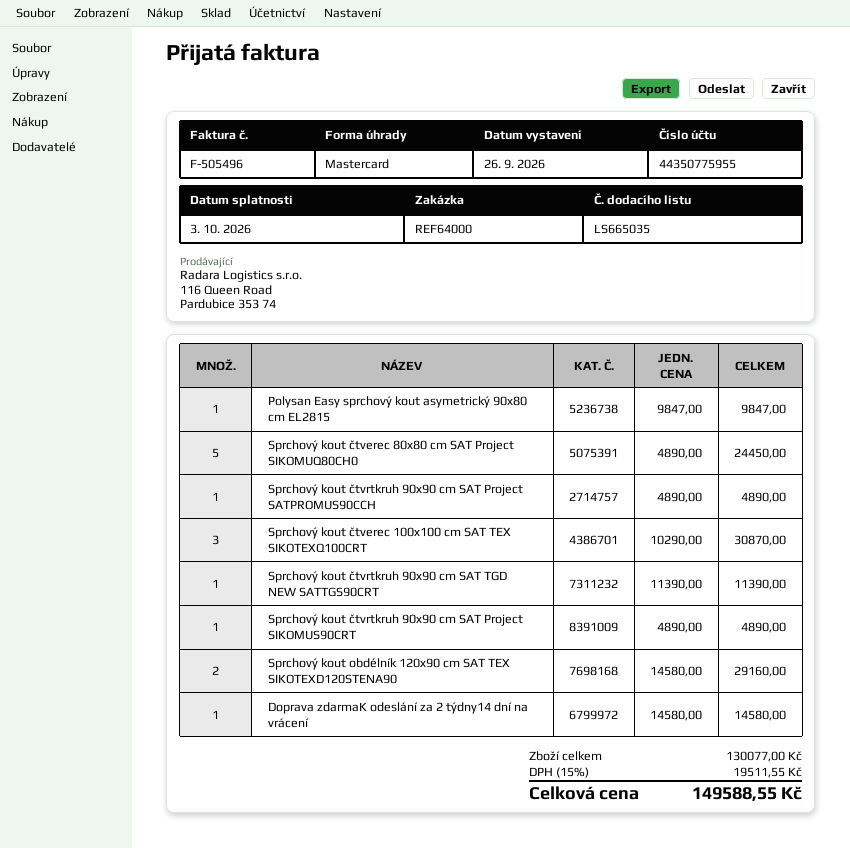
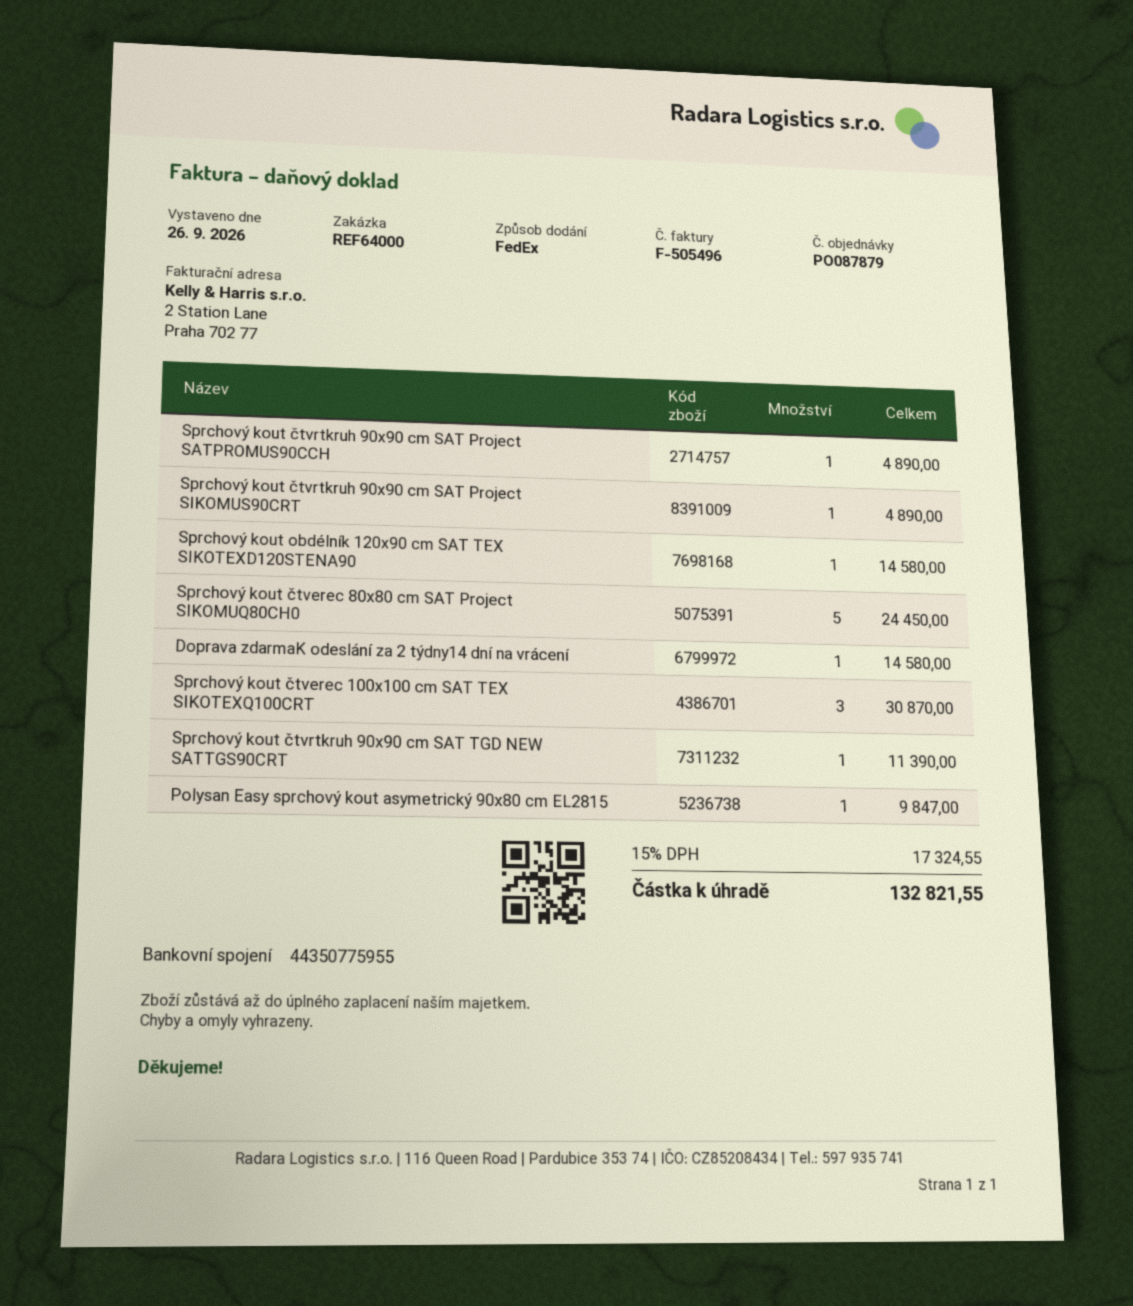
Sprchový kout obdélník 120x90 cm SAT TEX SIKOTEXD120STENA90: 2 for 29160.00 -> 1 for 14580.00
tax: 15% = 19511.55 -> 15% = 17324.55
total: 149588.55 -> 132821.55

